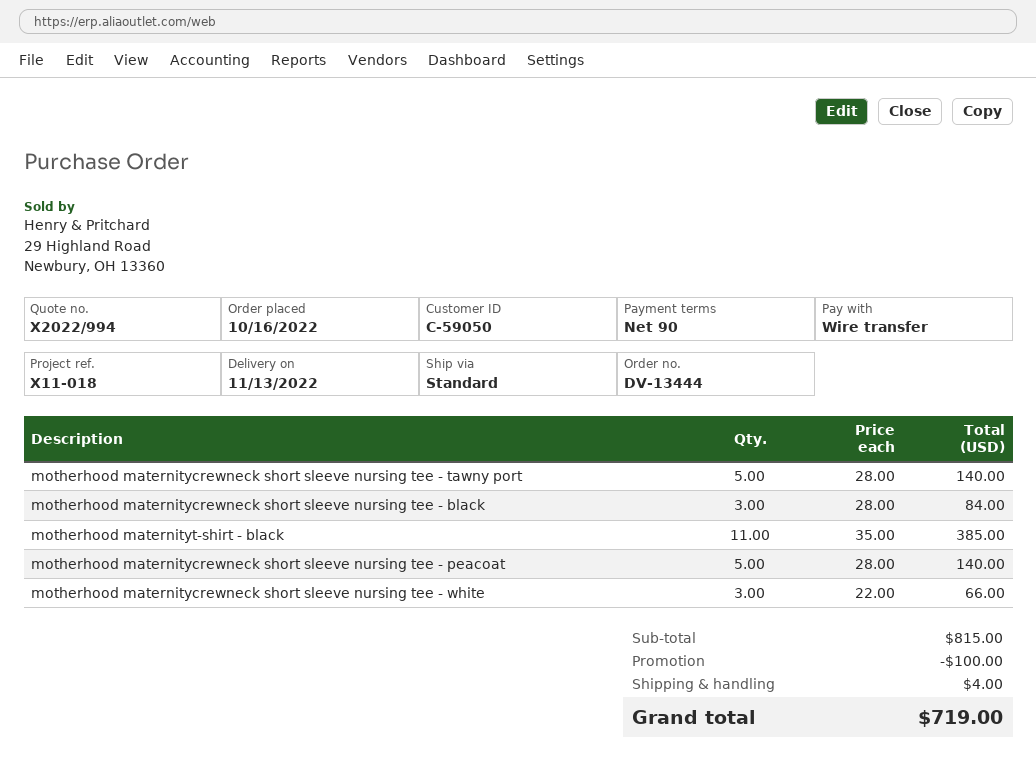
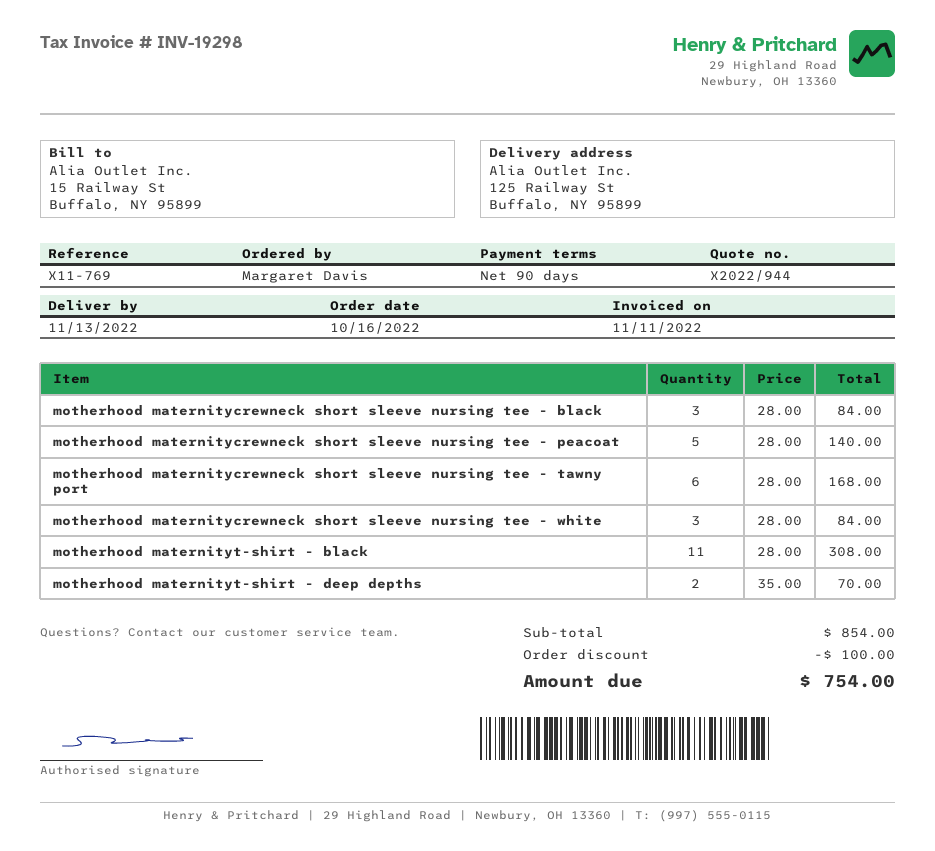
quote number: X2022/994 -> X2022/944
reference: X11-018 -> X11-769
motherhood maternitycrewneck short sleeve nursing tee - tawny port: 5 x 28.00 = 140.00 -> 6 x 28.00 = 168.00
motherhood maternityt-shirt - black: 11 x 35.00 = 385.00 -> 11 x 28.00 = 308.00
motherhood maternitycrewneck short sleeve nursing tee - white: 3 x 22.00 = 66.00 -> 3 x 28.00 = 84.00
motherhood maternityt-shirt - deep depths: none -> 2 x 35.00 = 70.00
subtotal: 815.00 -> 854.00
shipping: 4.00 -> none
total: 719.00 -> 754.00

